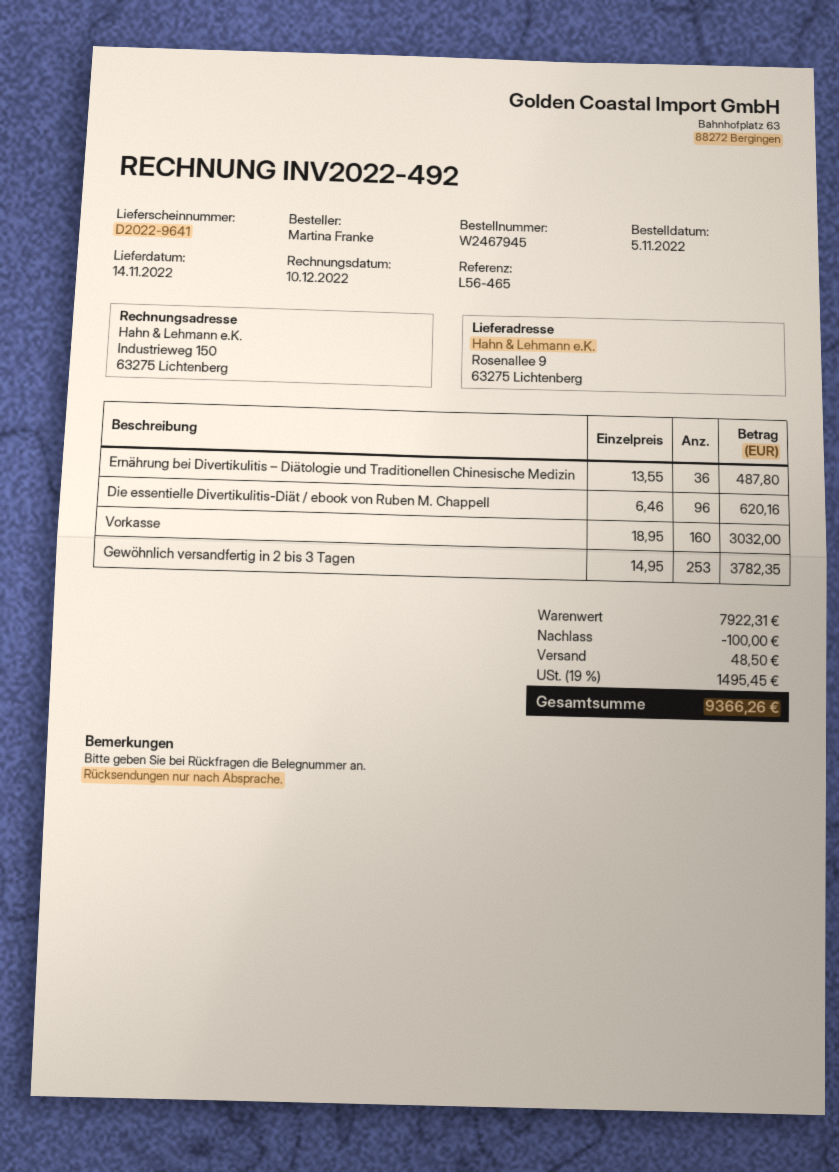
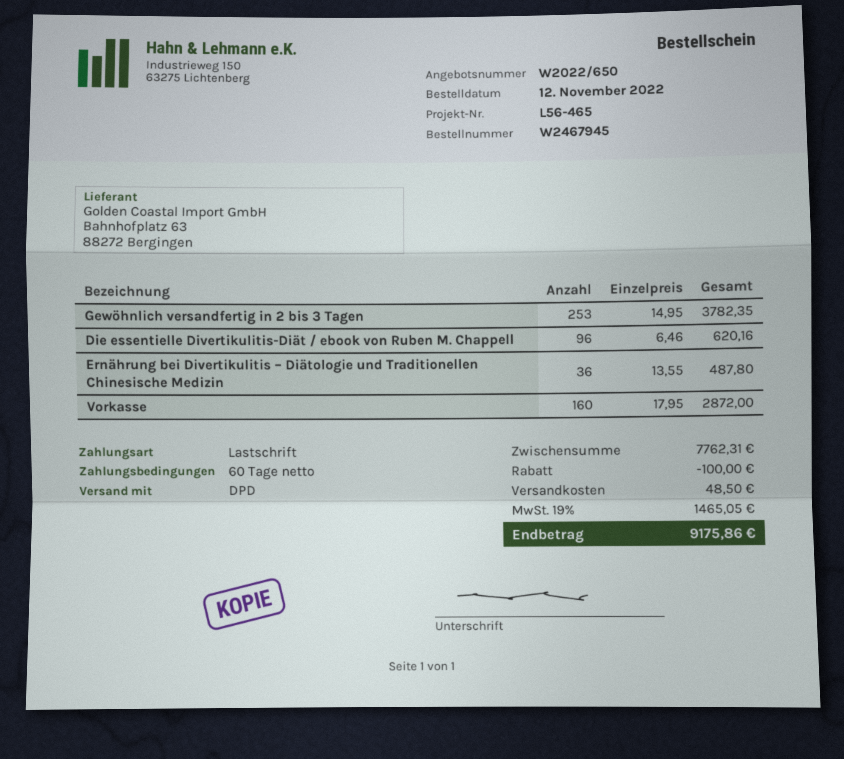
order date: 2022-11-05 -> 2022-11-12
Vorkasse: 160 x 18.95 = 3032.00 -> 160 x 17.95 = 2872.00
subtotal: 7922.31 -> 7762.31
tax: 19% = 1495.45 -> 19% = 1465.05
total: 9366.26 -> 9175.86

